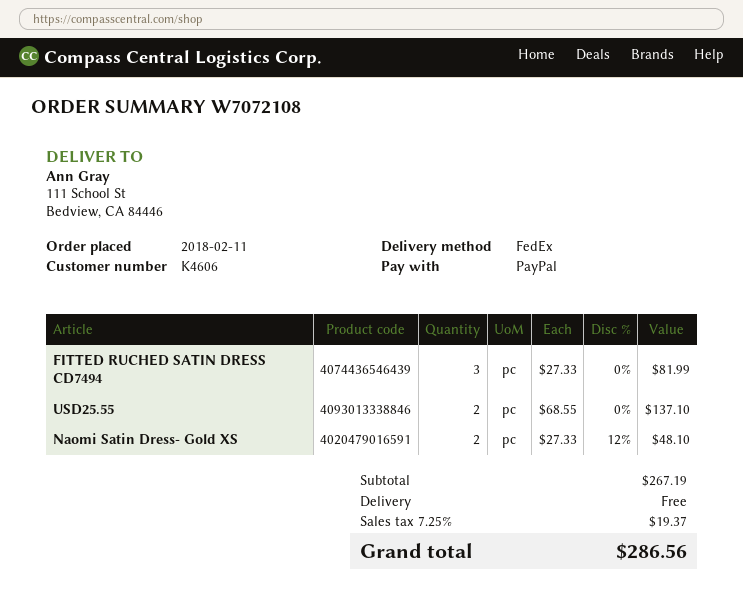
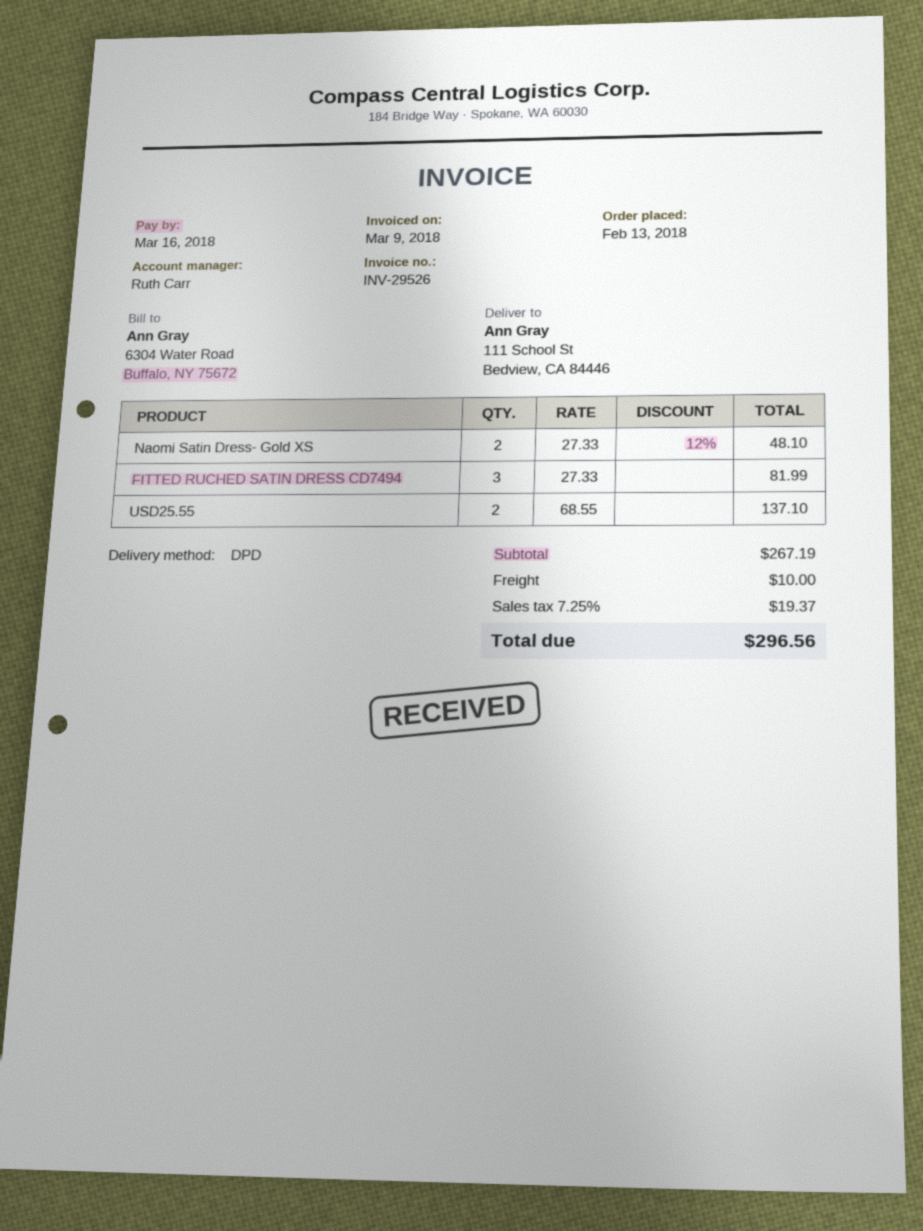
order date: 2018-02-11 -> 2018-02-13
shipping method: FedEx -> DPD
shipping: 0.00 -> 10.00
total: 286.56 -> 296.56

